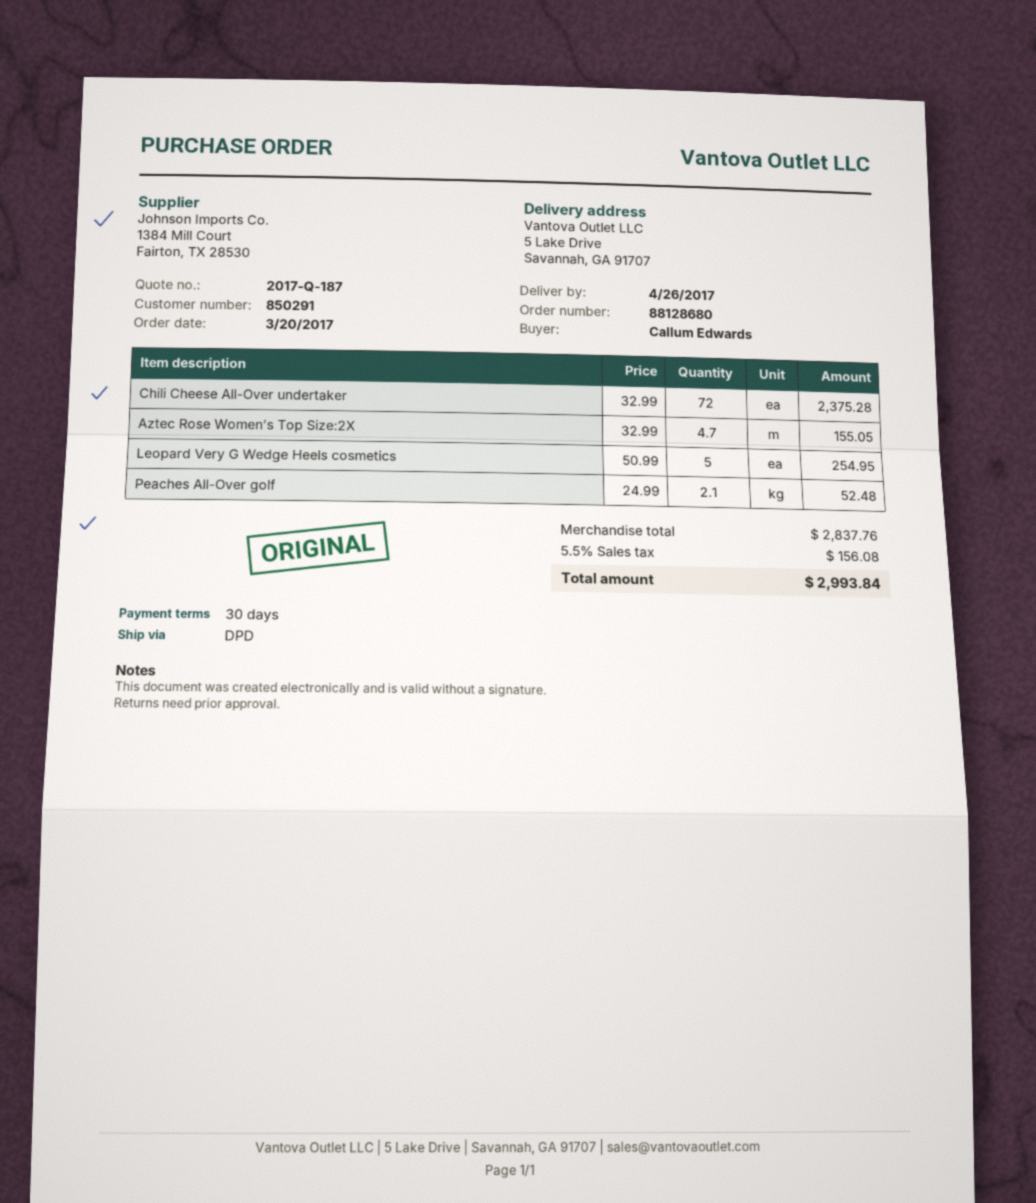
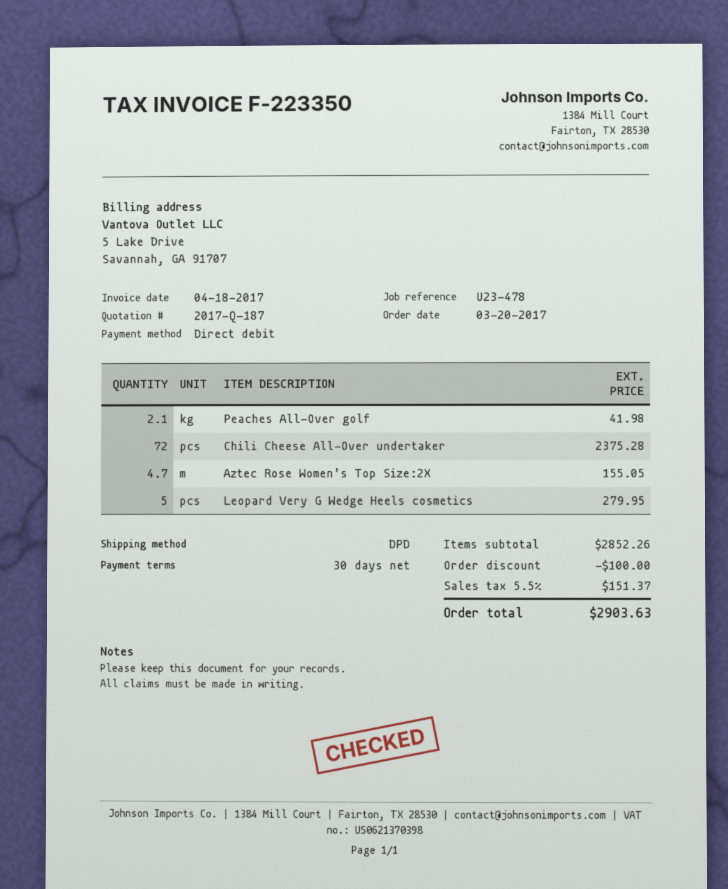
Leopard Very G Wedge Heels cosmetics: 5 for 254.95 -> 5 for 279.95
Peaches All-Over golf: 2.1 for 52.48 -> 2.1 for 41.98
subtotal: 2837.76 -> 2852.26
discount: none -> 100.00
tax: 5.5% = 156.08 -> 5.5% = 151.37
total: 2993.84 -> 2903.63

